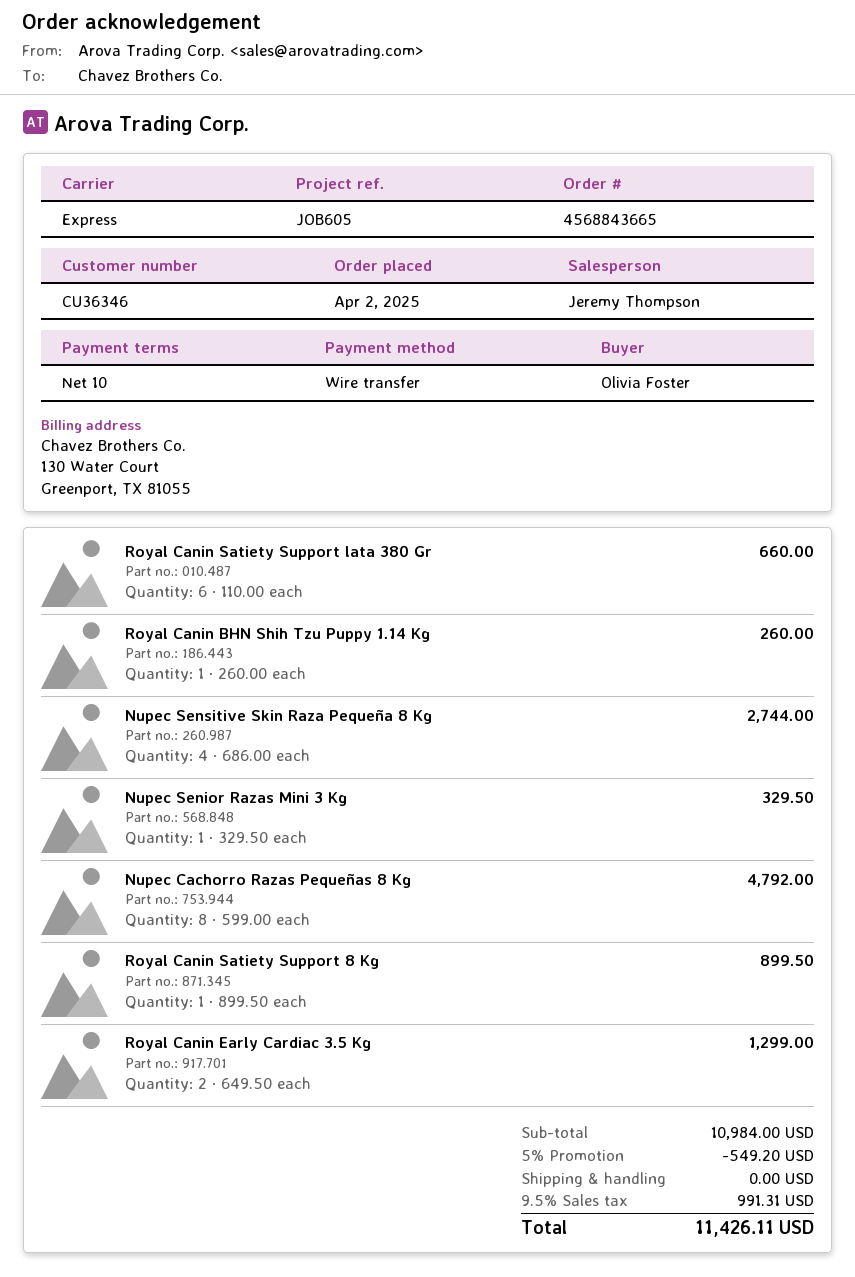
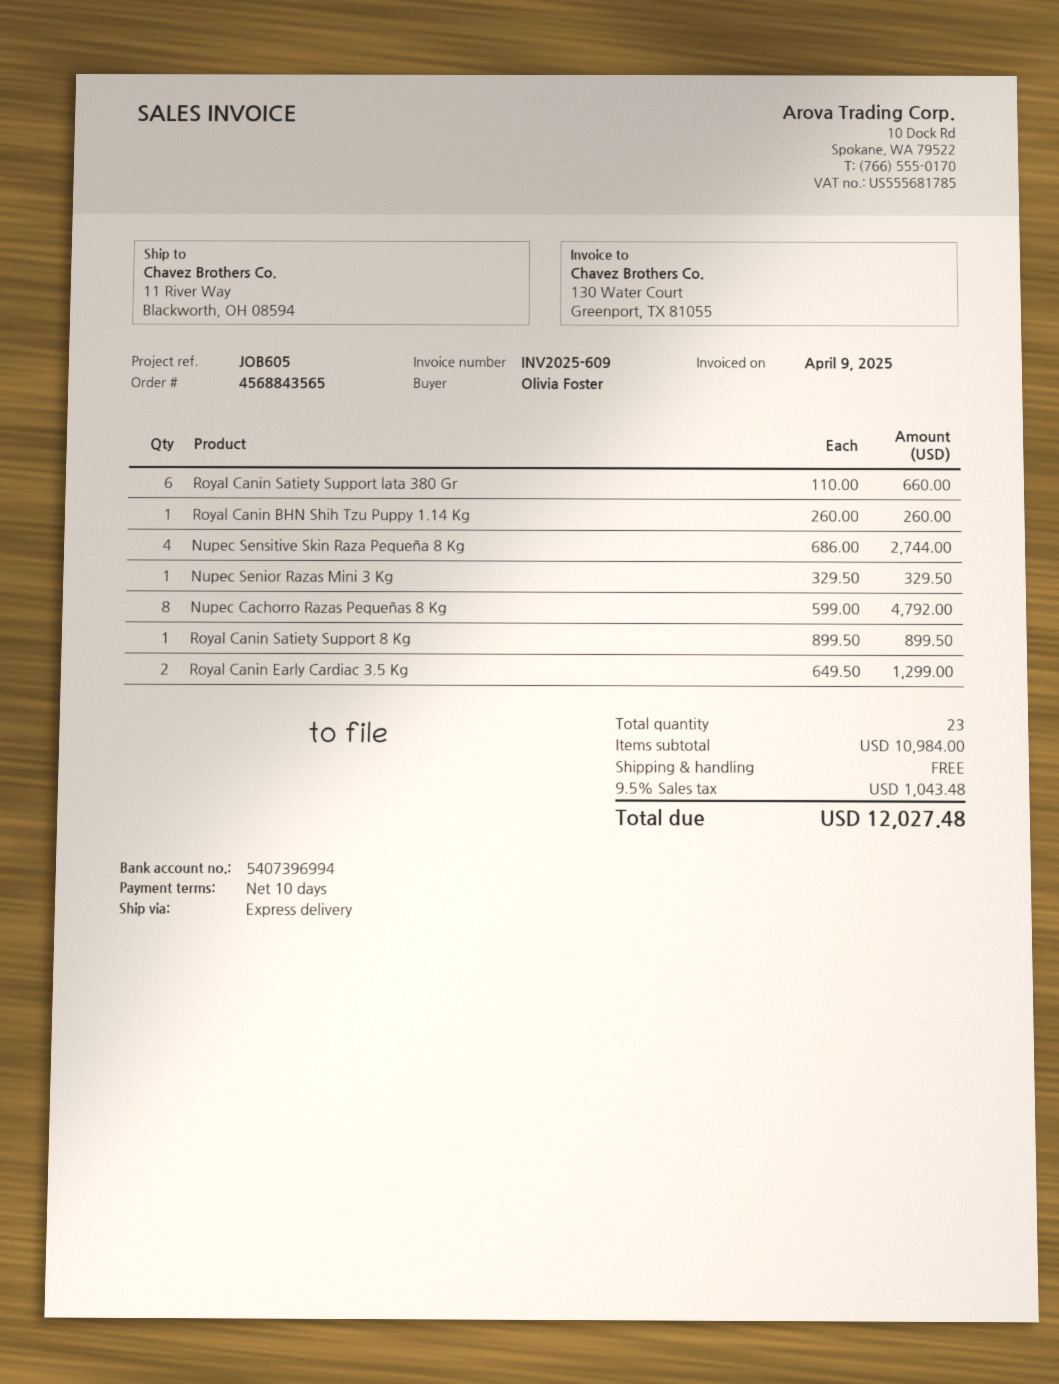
order number: 4568843665 -> 4568843565
discount: 5% = 549.20 -> none
tax: 9.5% = 991.31 -> 9.5% = 1043.48
total: 11426.11 -> 12027.48

